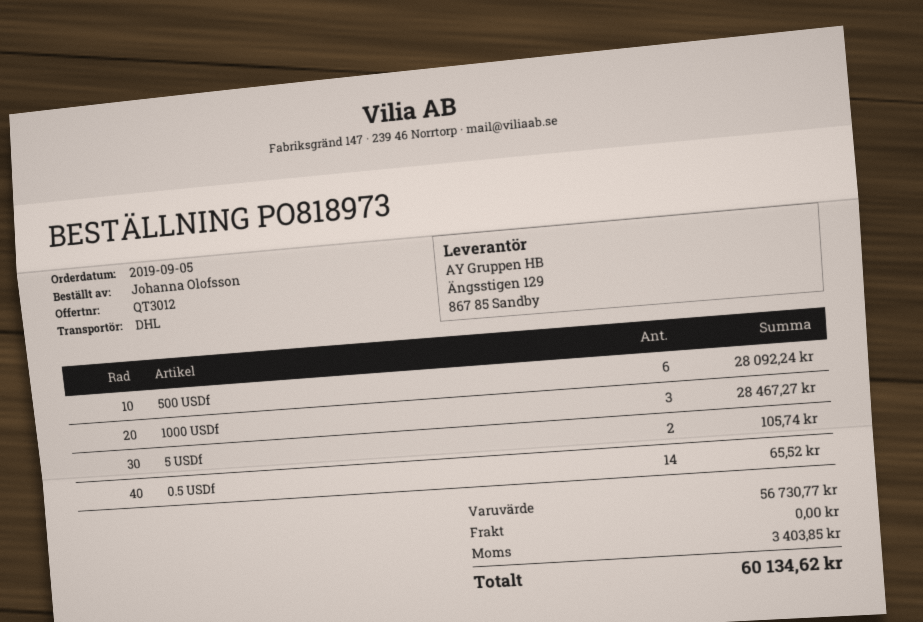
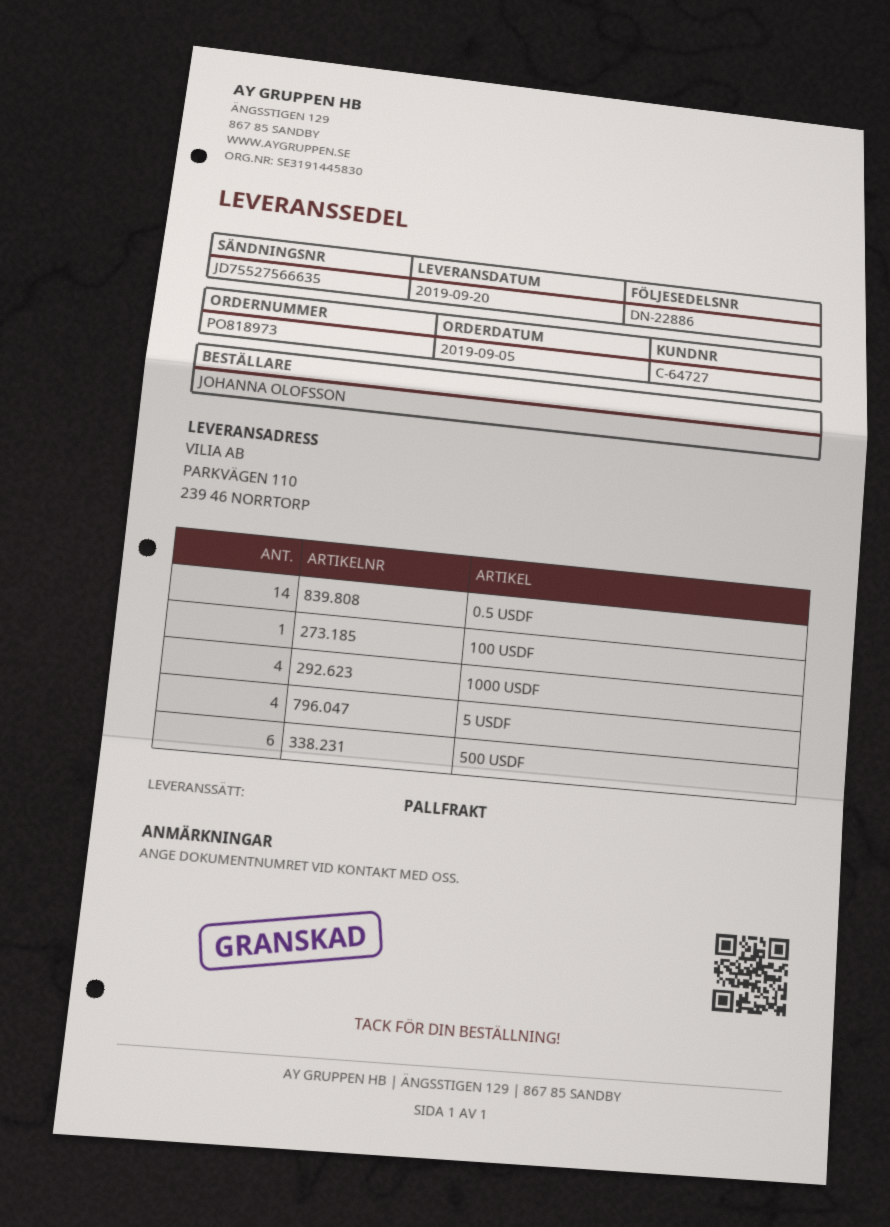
shipping method: DHL -> pallet freight
1000 USDf: 3 -> 4
5 USDf: 2 -> 4
100 USDF: none -> 1

